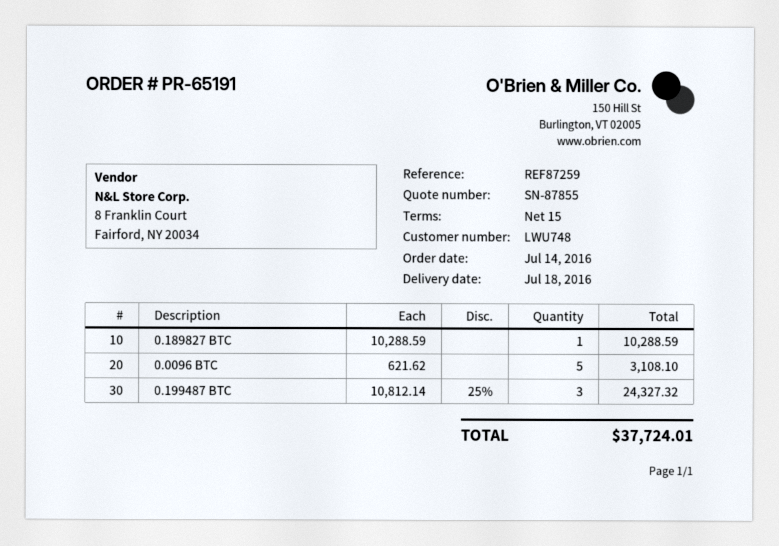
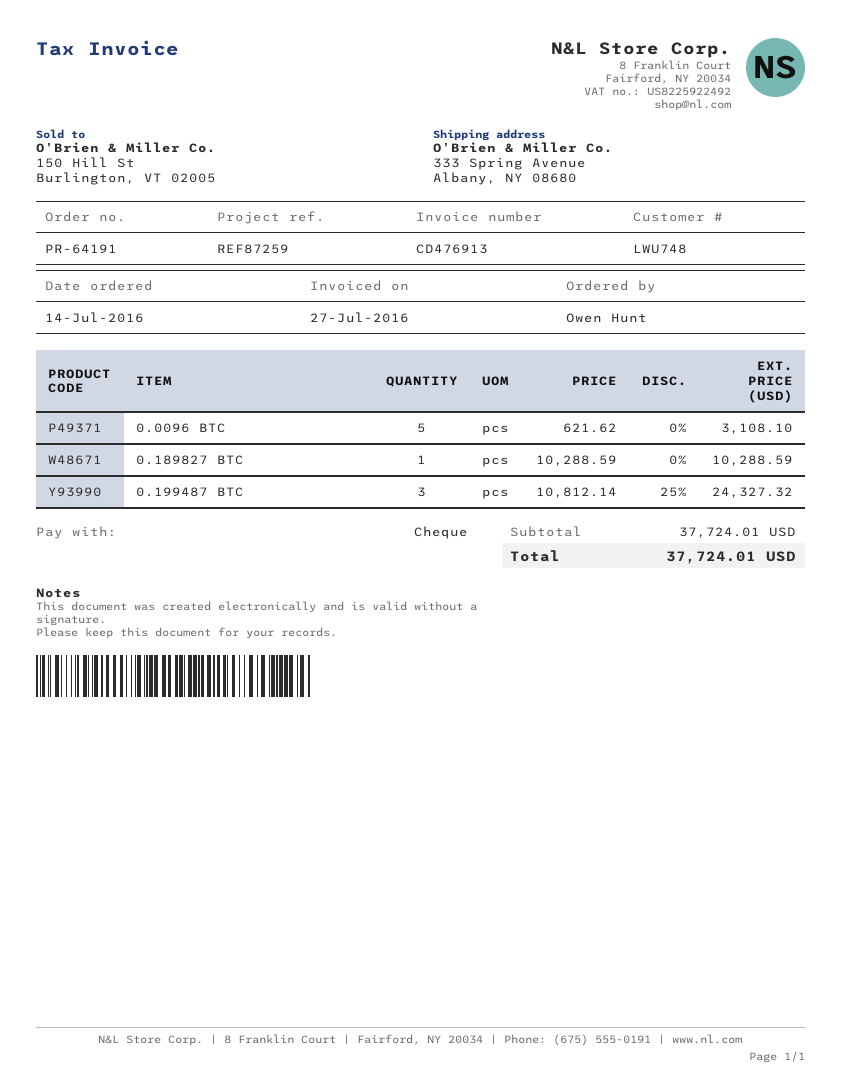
order number: PR-65191 -> PR-64191

